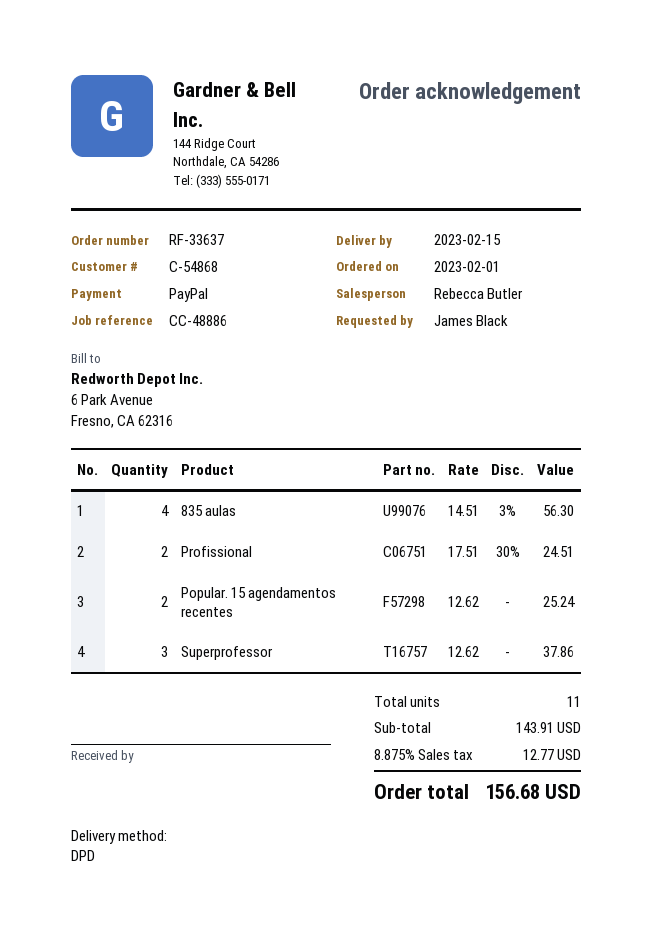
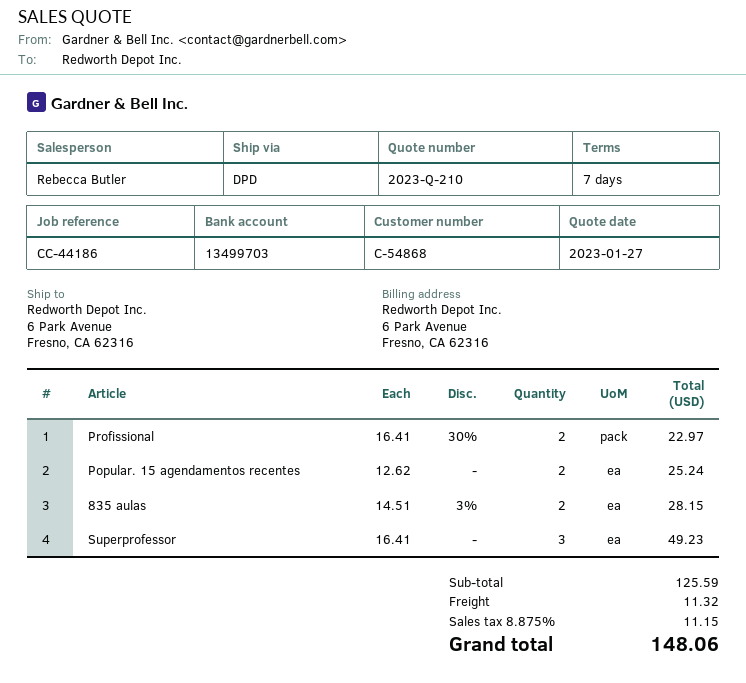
reference: CC-48886 -> CC-44186
835 aulas: 4 x 14.51 - 3% = 56.30 -> 2 x 14.51 - 3% = 28.15
Profissional: 2 x 17.51 - 30% = 24.51 -> 2 x 16.41 - 30% = 22.97
Superprofessor: 3 x 12.62 = 37.86 -> 3 x 16.41 = 49.23
subtotal: 143.91 -> 125.59
shipping: none -> 11.32
tax: 8.875% = 12.77 -> 8.875% = 11.15
total: 156.68 -> 148.06

